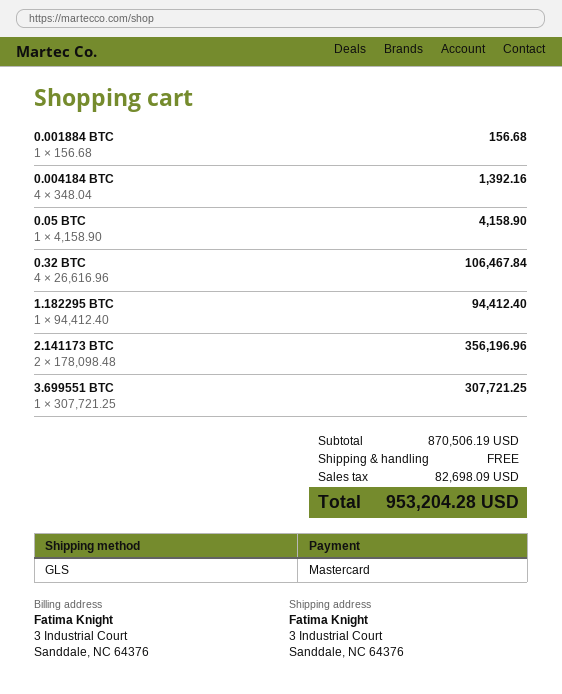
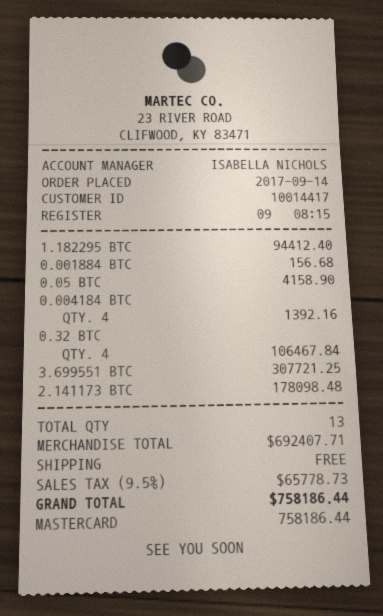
2.141173 BTC: 2 for 356196.96 -> 1 for 178098.48
subtotal: 870506.19 -> 692407.71
tax: 82698.09 -> 65778.73
total: 953204.28 -> 758186.44

